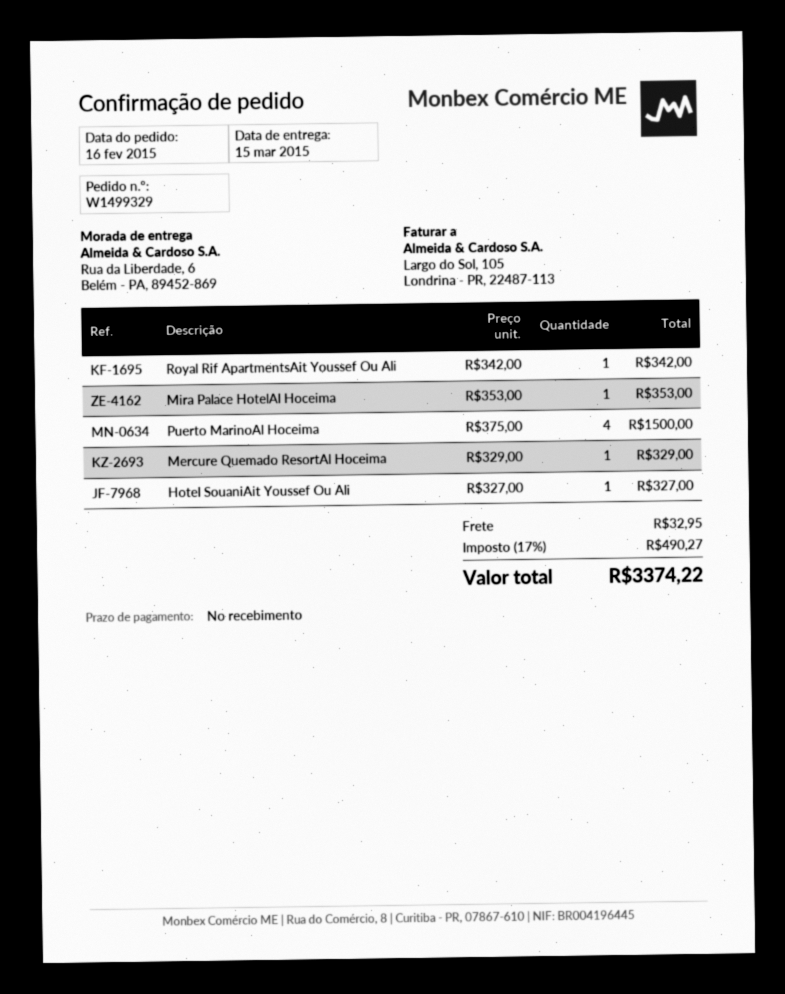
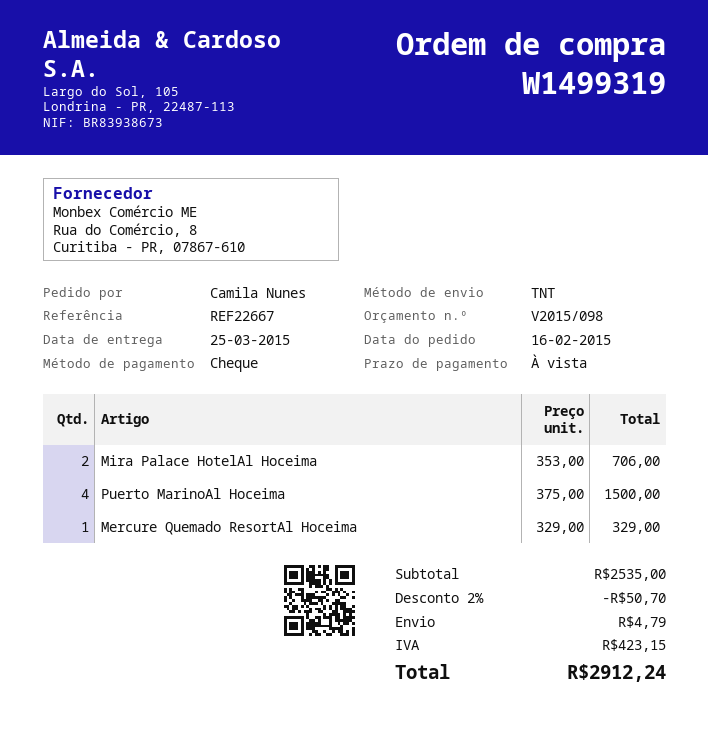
order number: W1499329 -> W1499319
delivery date: 2015-03-15 -> 2015-03-25
Royal Rif ApartmentsAit Youssef Ou Ali: 1 x 342.00 = 342.00 -> none
Mira Palace HotelAl Hoceima: 1 x 353.00 = 353.00 -> 2 x 353.00 = 706.00
Hotel SouaniAit Youssef Ou Ali: 1 x 327.00 = 327.00 -> none
discount: none -> 2% = 50.70
shipping: 32.95 -> 4.79
tax: 490.27 -> 423.15
total: 3374.22 -> 2912.24

